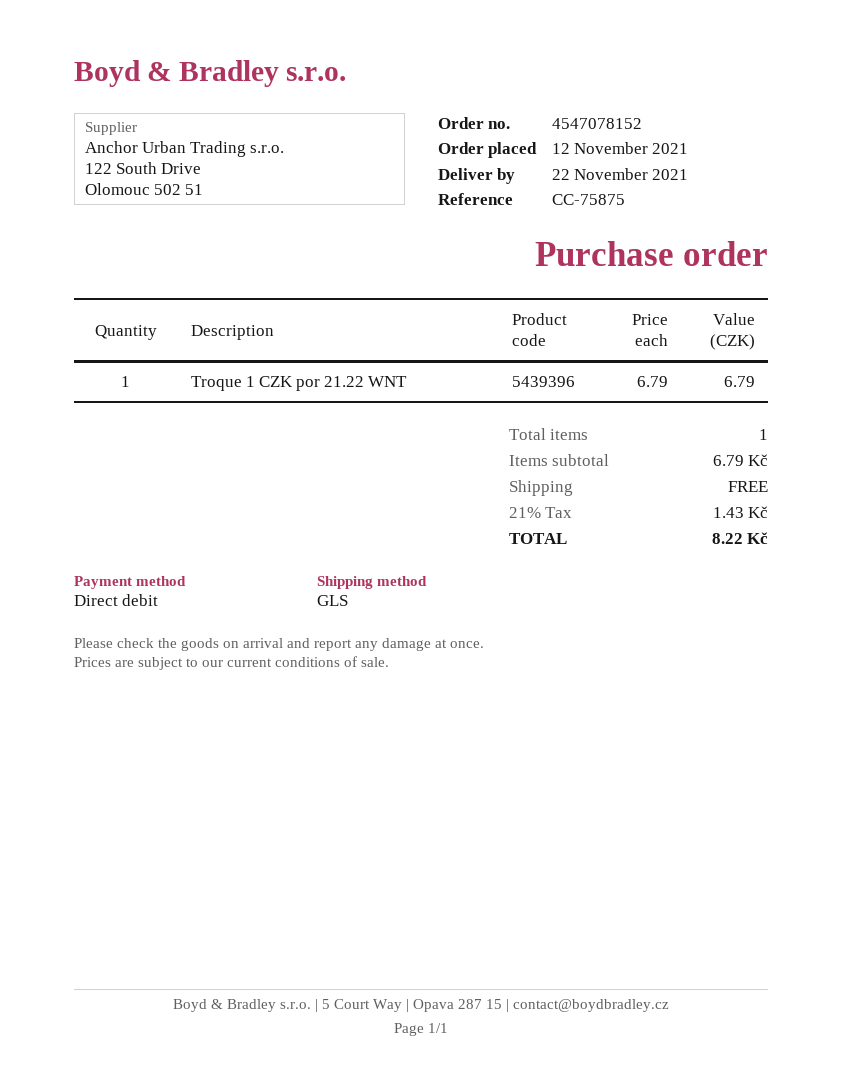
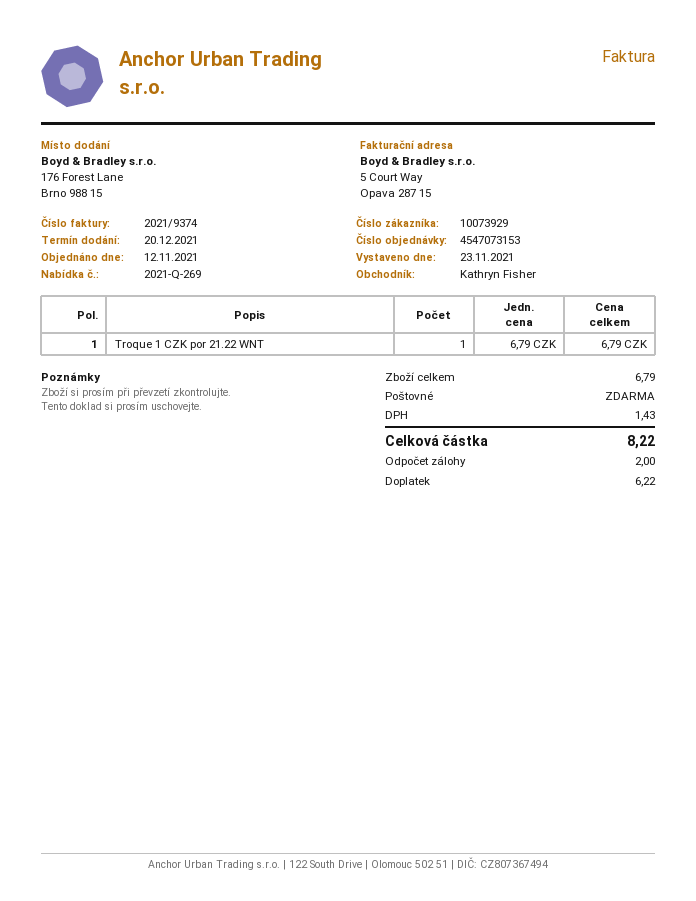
order number: 4547078152 -> 4547073153
delivery date: 2021-11-22 -> 2021-12-20

